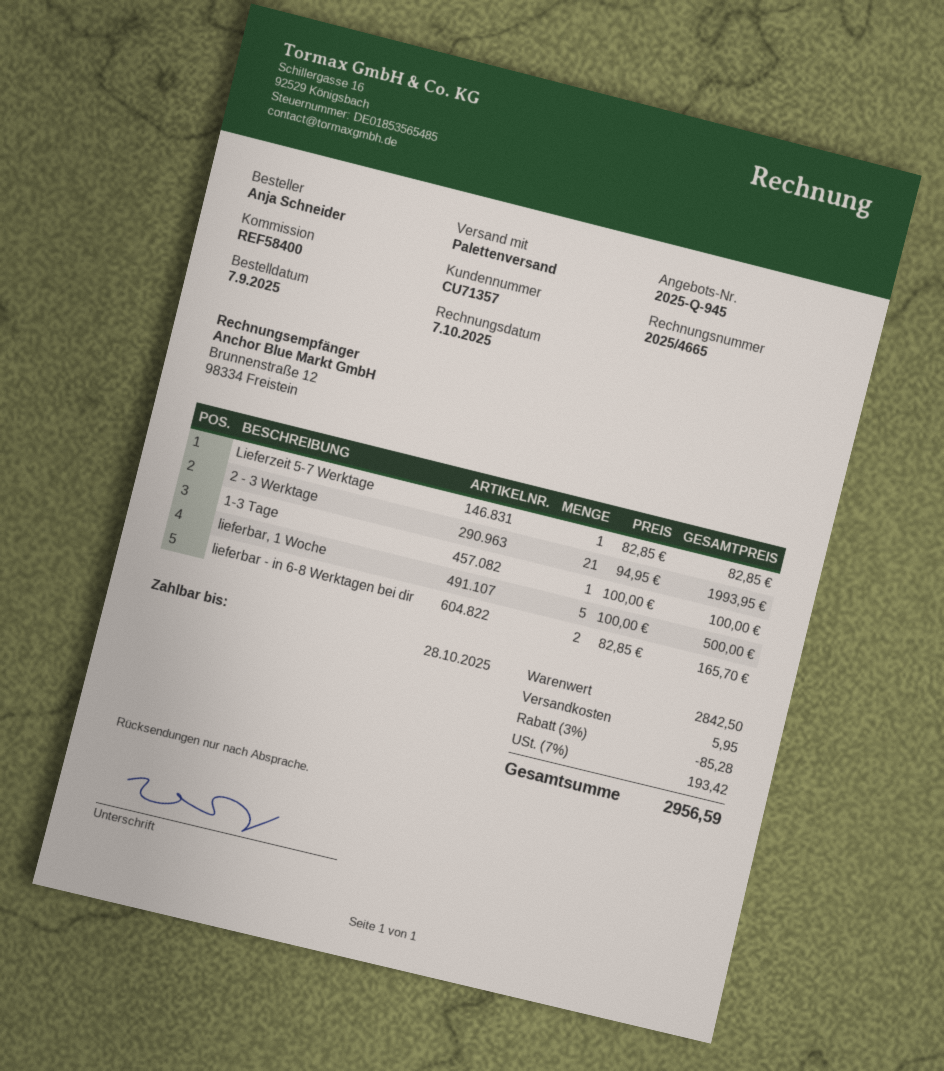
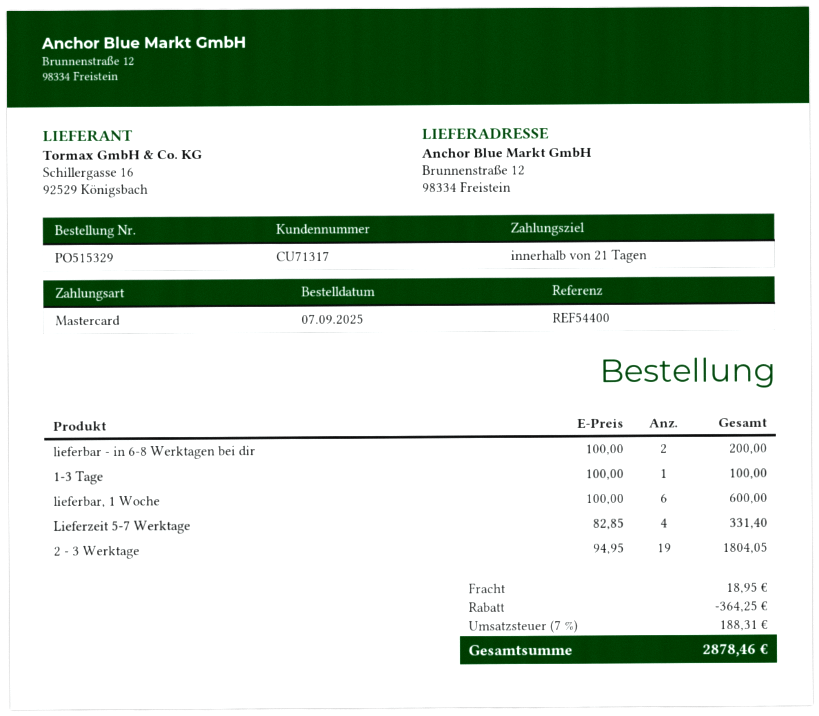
customer number: CU71357 -> CU71317
reference: REF58400 -> REF54400
Lieferzeit 5-7 Werktage: 1 x 82.85 = 82.85 -> 4 x 82.85 = 331.40
2 - 3 Werktage: 21 x 94.95 = 1993.95 -> 19 x 94.95 = 1804.05
lieferbar, 1 Woche: 5 x 100.00 = 500.00 -> 6 x 100.00 = 600.00
lieferbar - in 6-8 Werktagen bei dir: 2 x 82.85 = 165.70 -> 2 x 100.00 = 200.00
discount: 85.28 -> 364.25
shipping: 5.95 -> 18.95
tax: 7% = 193.42 -> 7% = 188.31
total: 2956.59 -> 2878.46

